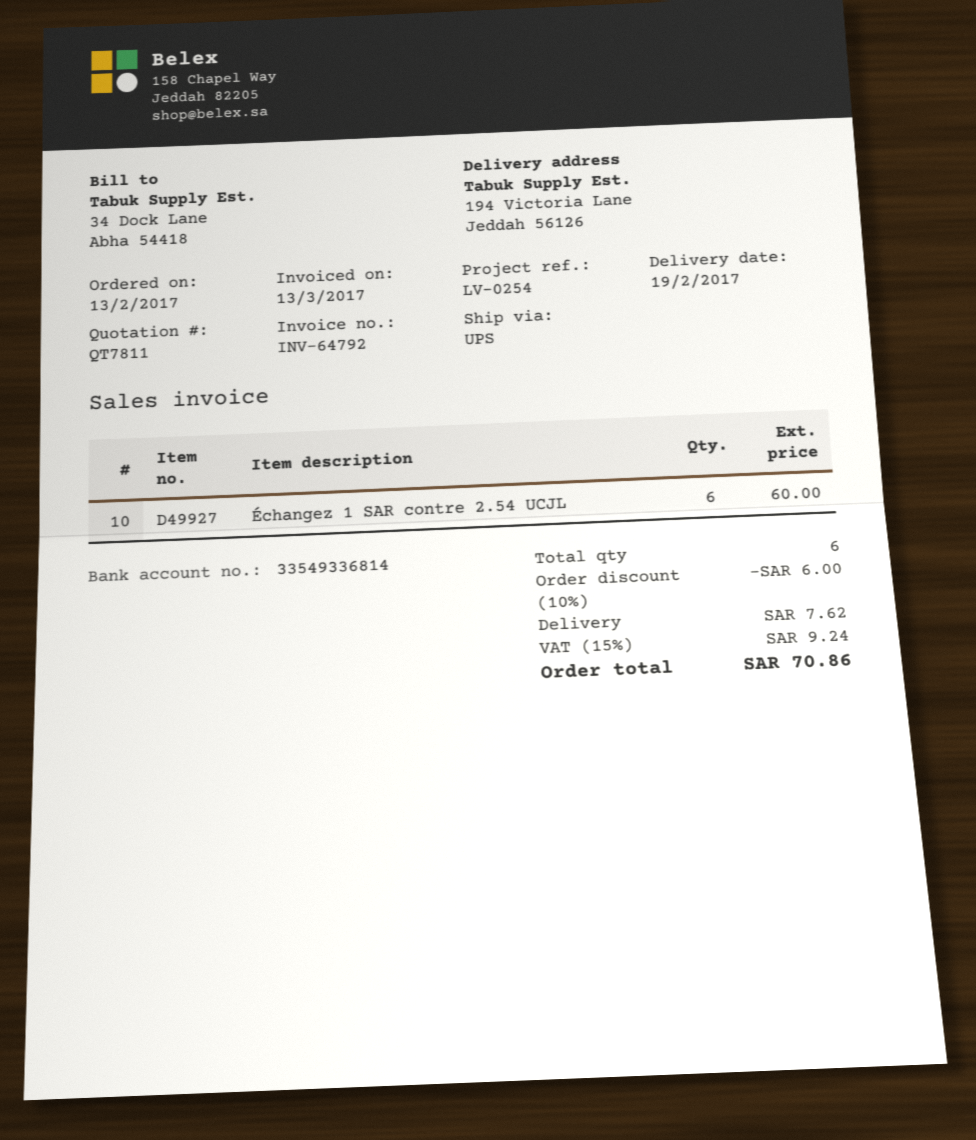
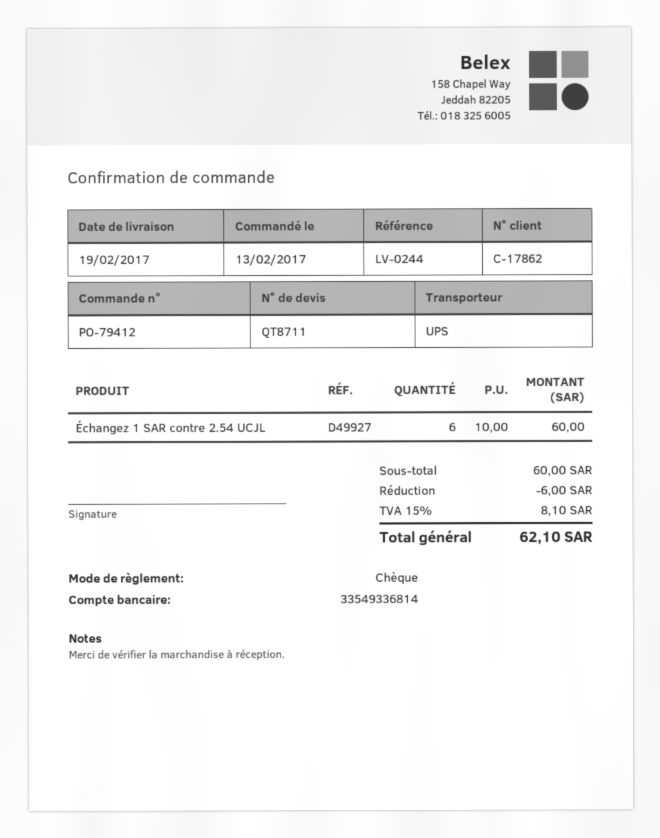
quote number: QT7811 -> QT8711
reference: LV-0254 -> LV-0244
shipping: 7.62 -> none
tax: 15% = 9.24 -> 15% = 8.10
total: 70.86 -> 62.10

